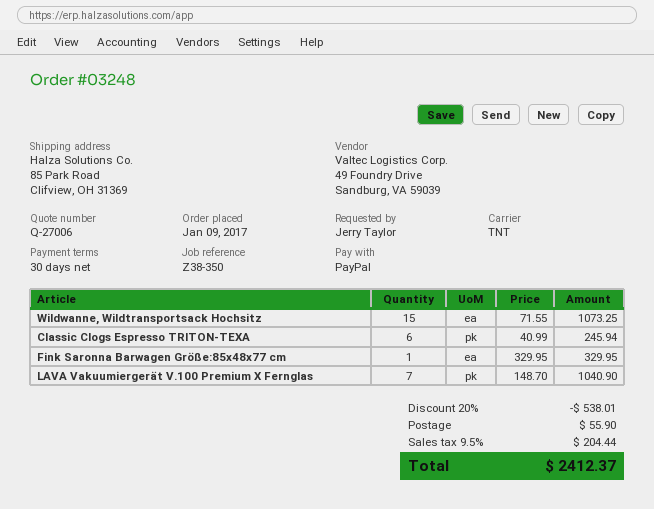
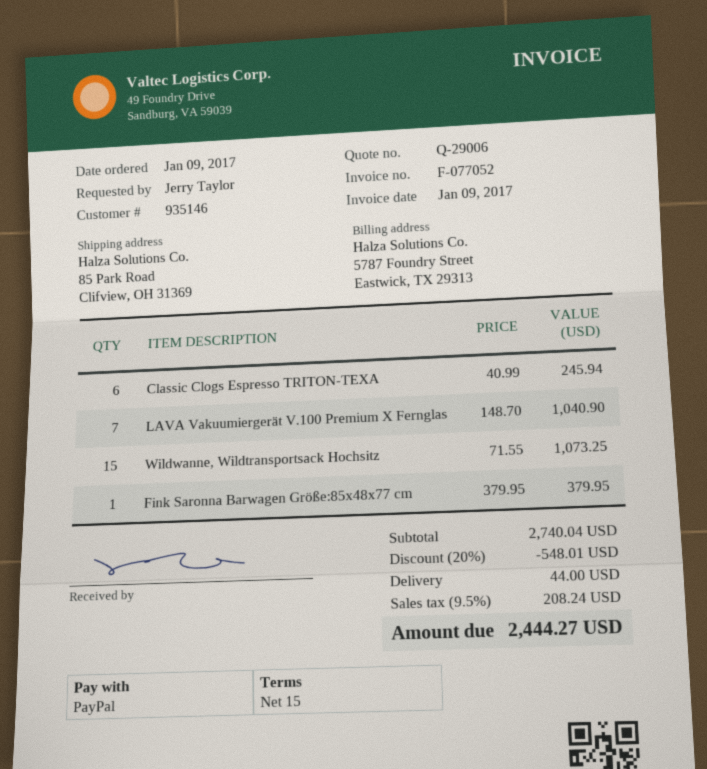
quote number: Q-27006 -> Q-29006
payment terms: 30 days -> 15 days
Fink Saronna Barwagen Größe:85x48x77 cm: 1 x 329.95 = 329.95 -> 1 x 379.95 = 379.95
discount: 20% = 538.01 -> 20% = 548.01
shipping: 55.90 -> 44.00
tax: 9.5% = 204.44 -> 9.5% = 208.24
total: 2412.37 -> 2444.27

